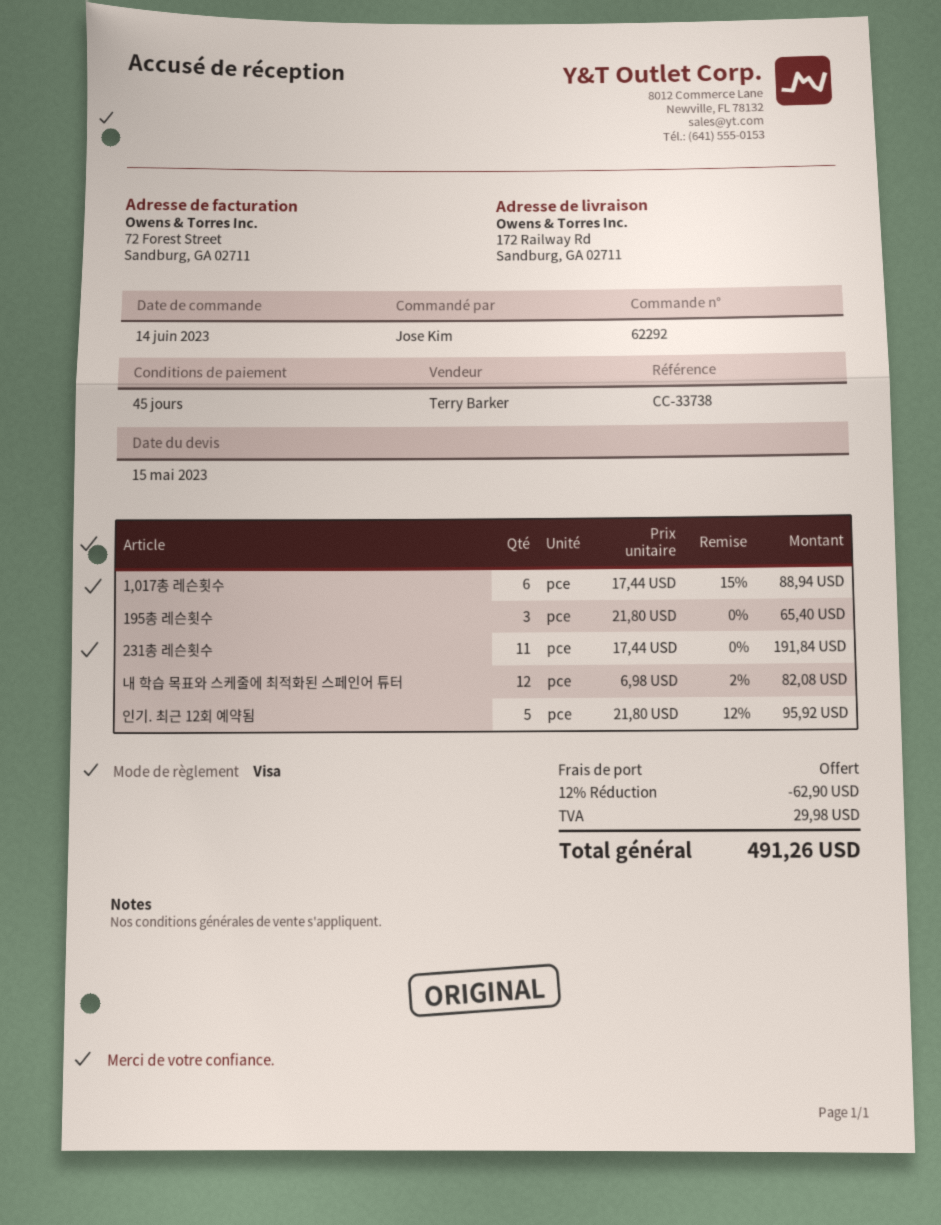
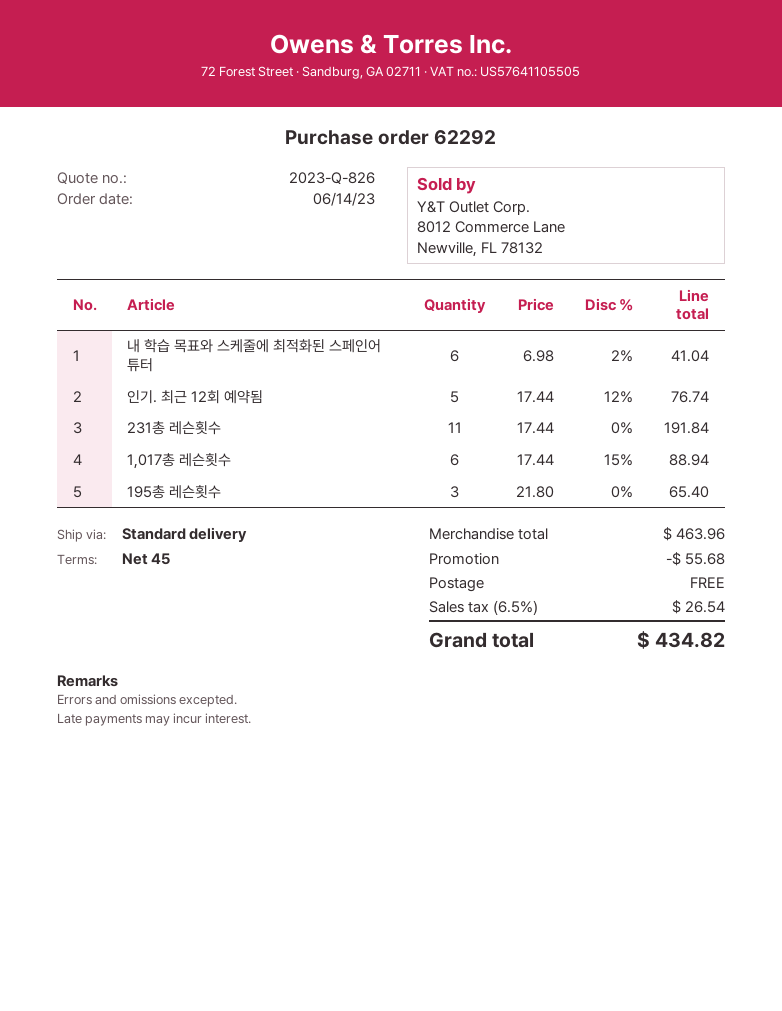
내 학습 목표와 스케줄에 최적화된 스페인어 튜터: 12 x 6.98 - 2% = 82.08 -> 6 x 6.98 - 2% = 41.04
인기. 최근 12회 예약됨: 5 x 21.80 - 12% = 95.92 -> 5 x 17.44 - 12% = 76.74
discount: 62.90 -> 55.68
tax: 29.98 -> 26.54
total: 491.26 -> 434.82

